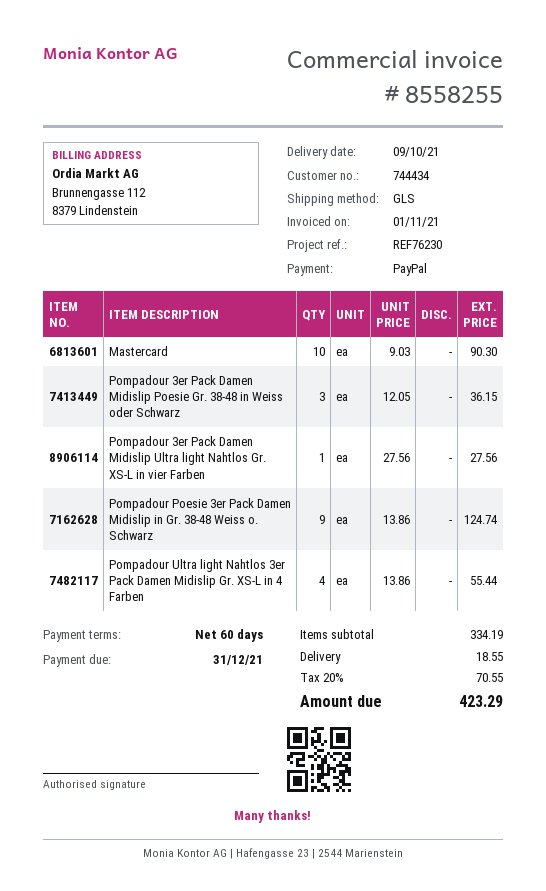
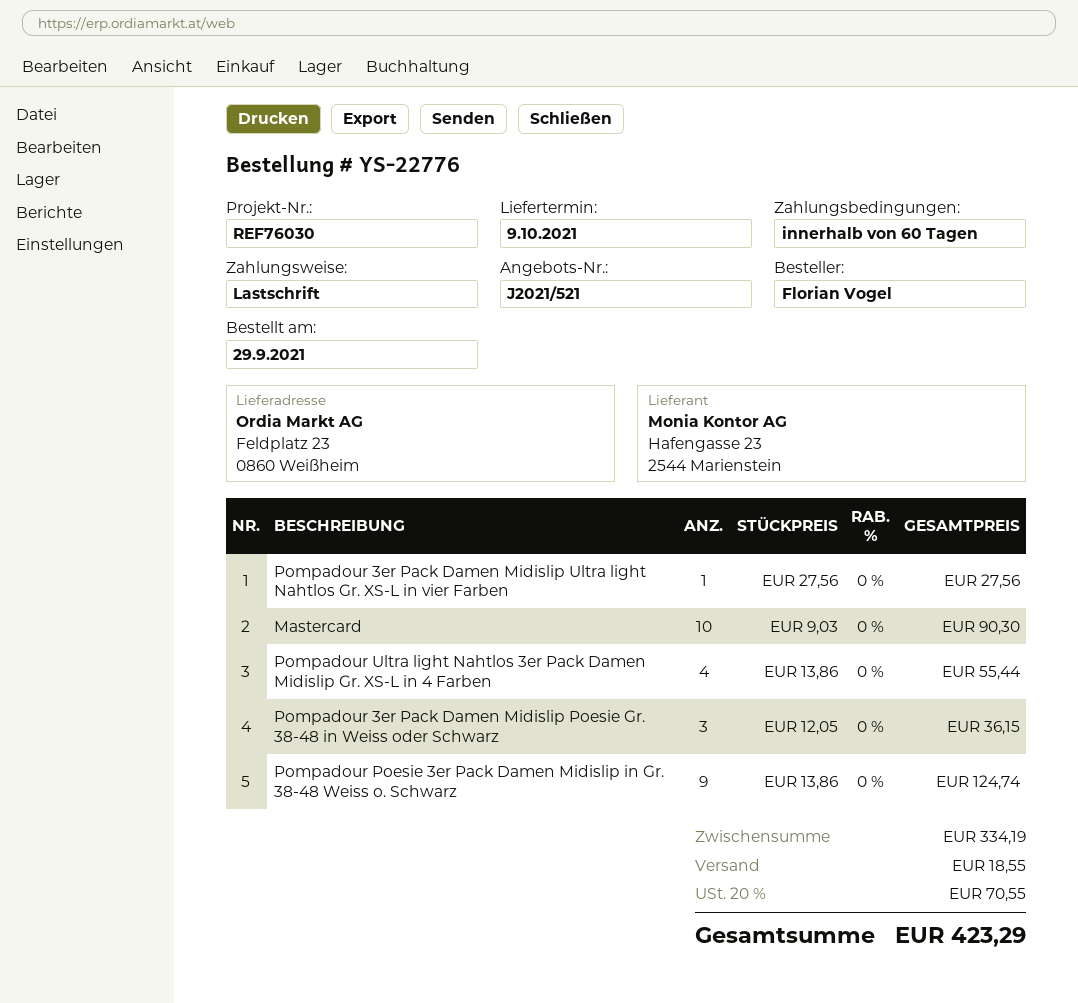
reference: REF76230 -> REF76030
payment method: PayPal -> direct debit

